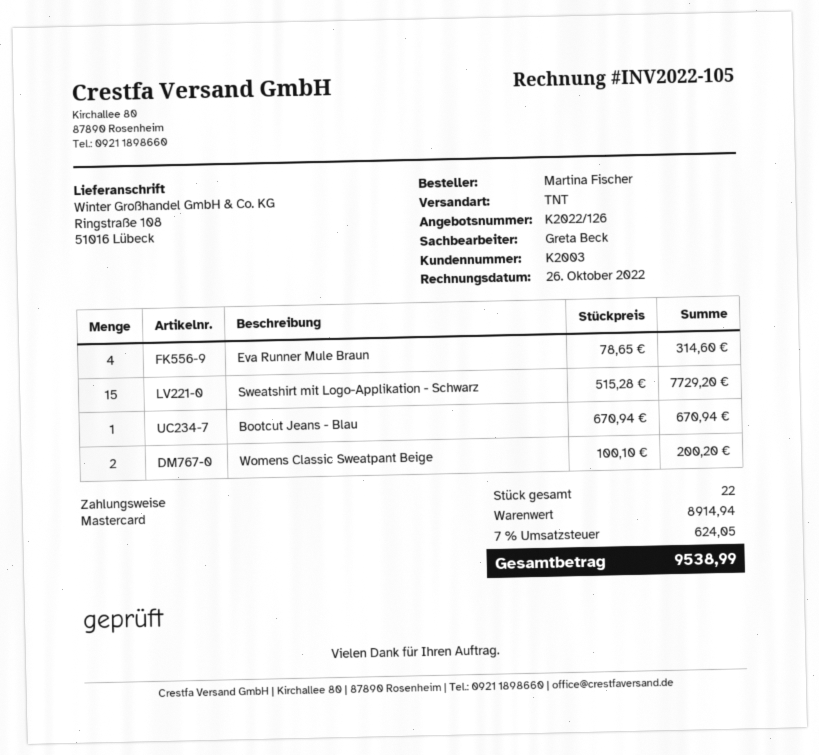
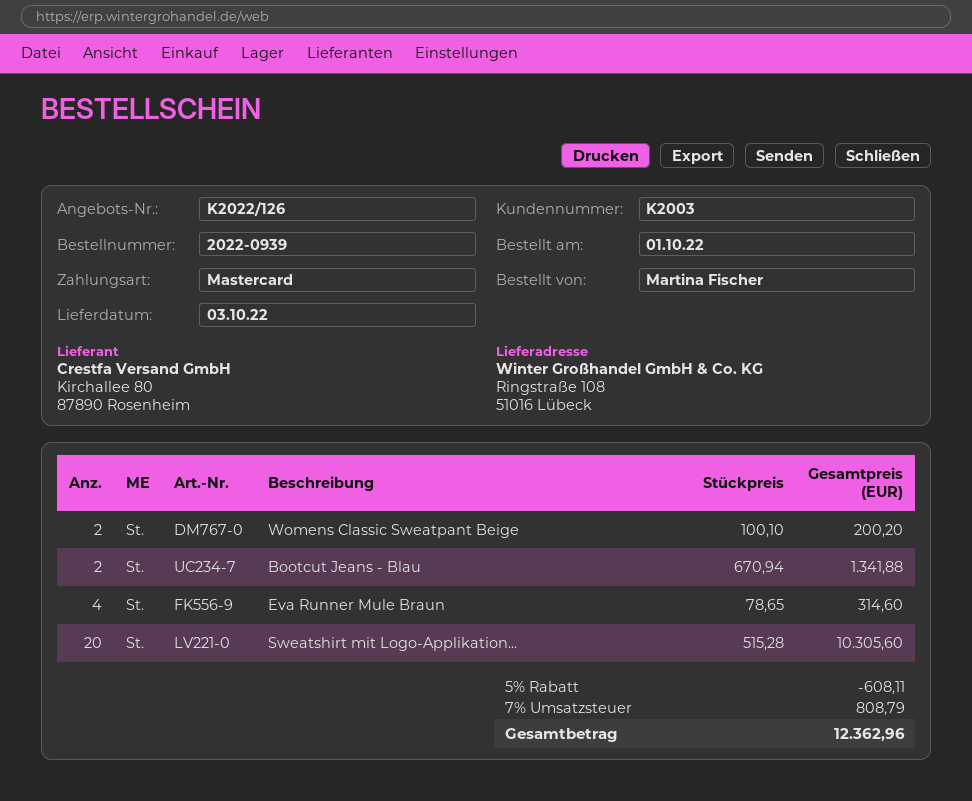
Sweatshirt mit Logo-Applikation - Schwarz: 15 x 515.28 = 7729.20 -> 20 x 515.28 = 10305.60
Bootcut Jeans - Blau: 1 x 670.94 = 670.94 -> 2 x 670.94 = 1341.88
discount: none -> 5% = 608.11
tax: 7% = 624.05 -> 7% = 808.79
total: 9538.99 -> 12362.96

